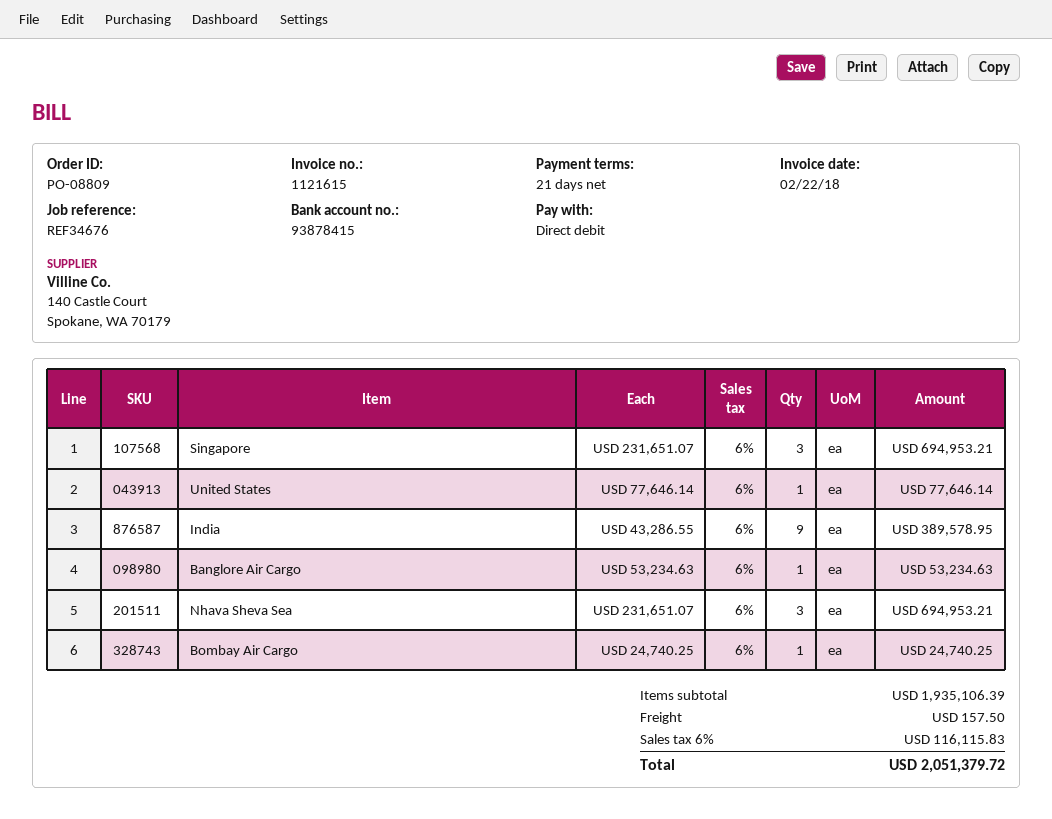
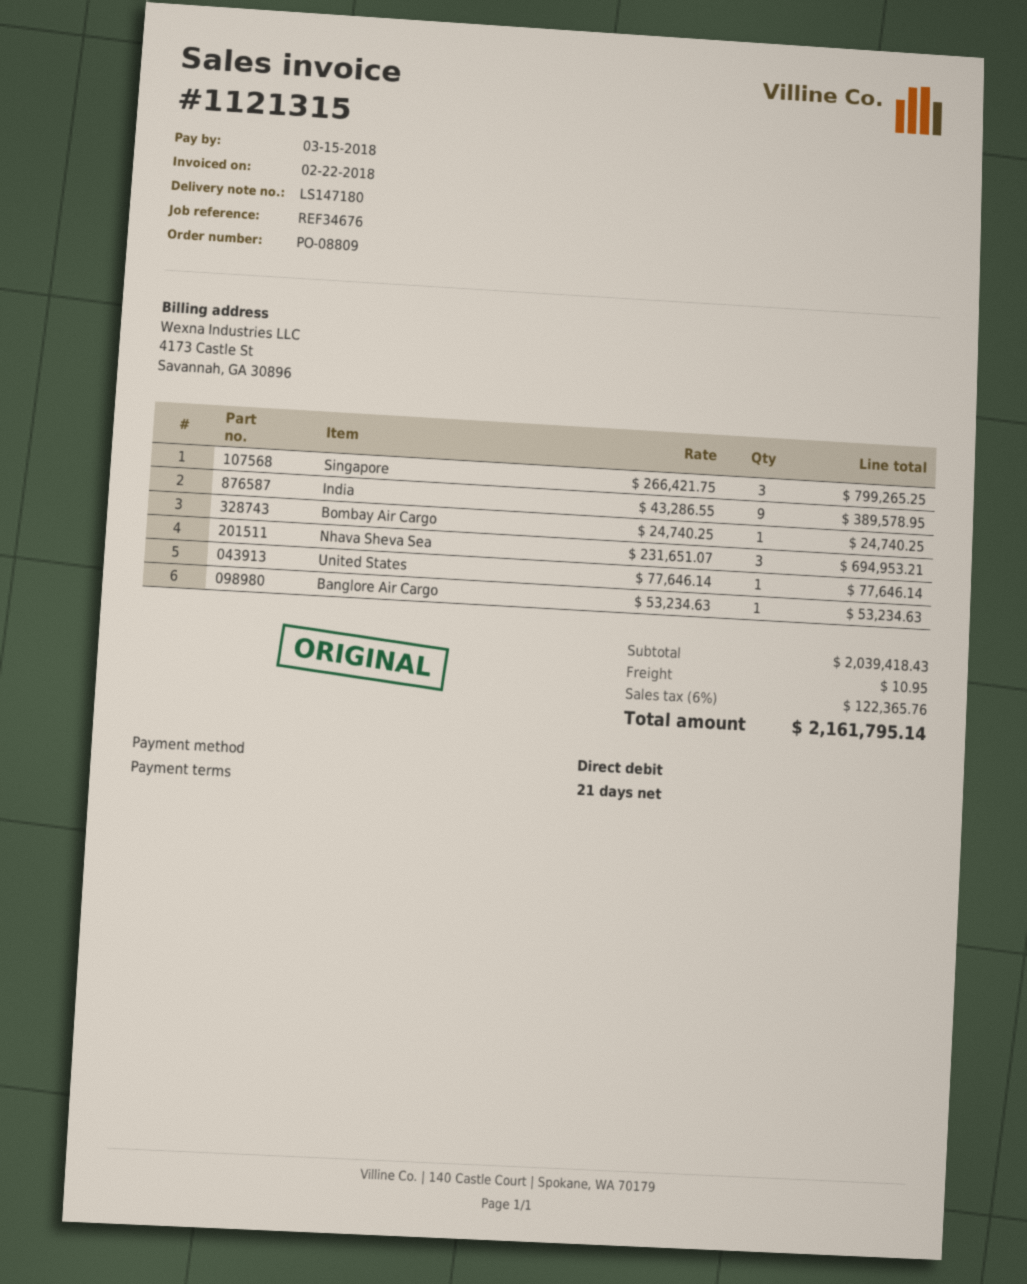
invoice number: 1121615 -> 1121315
Singapore: 3 x 231651.07 = 694953.21 -> 3 x 266421.75 = 799265.25
subtotal: 1935106.39 -> 2039418.43
shipping: 157.50 -> 10.95
tax: 6% = 116115.83 -> 6% = 122365.76
total: 2051379.72 -> 2161795.14

